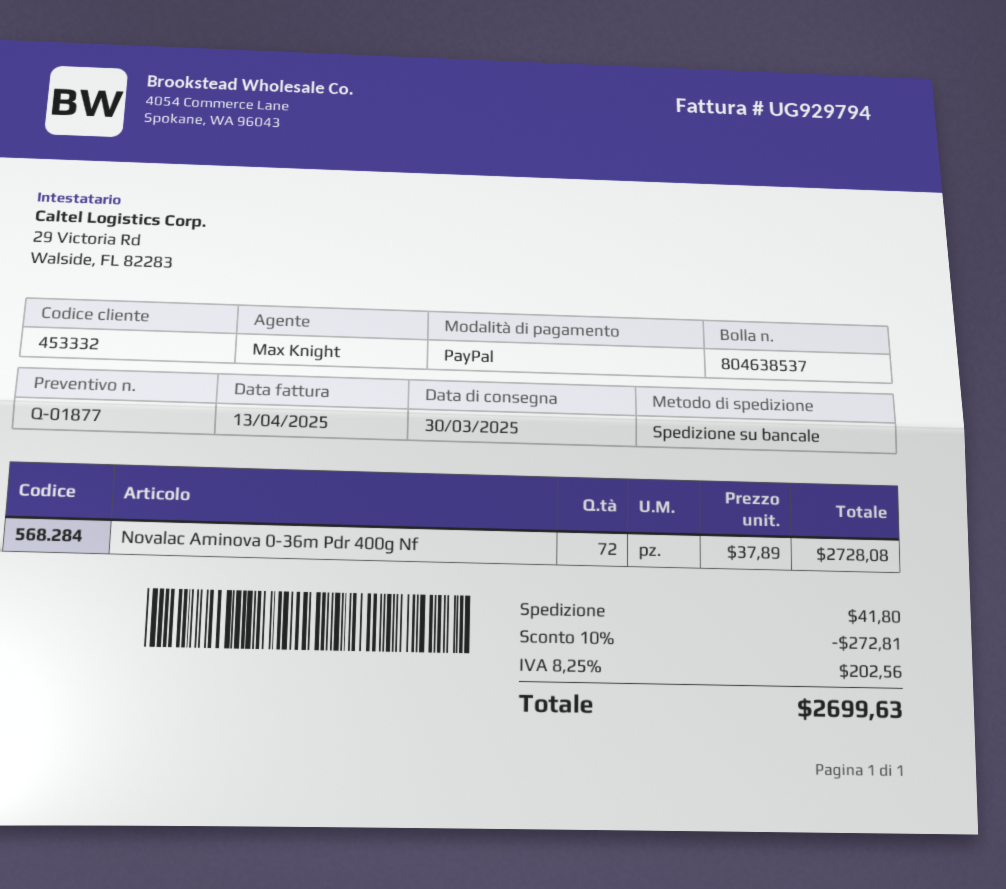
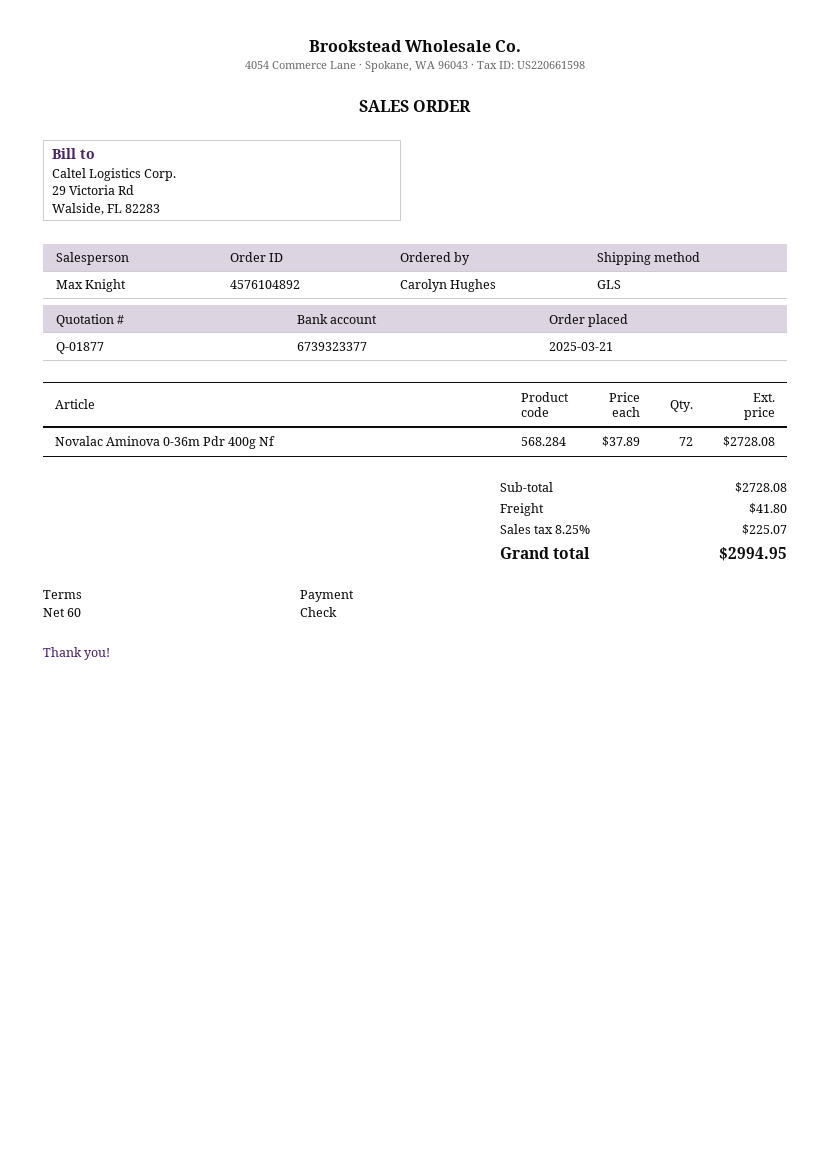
payment method: PayPal -> cheque
shipping method: pallet freight -> GLS
discount: 10% = 272.81 -> none
tax: 8.25% = 202.56 -> 8.25% = 225.07
total: 2699.63 -> 2994.95

